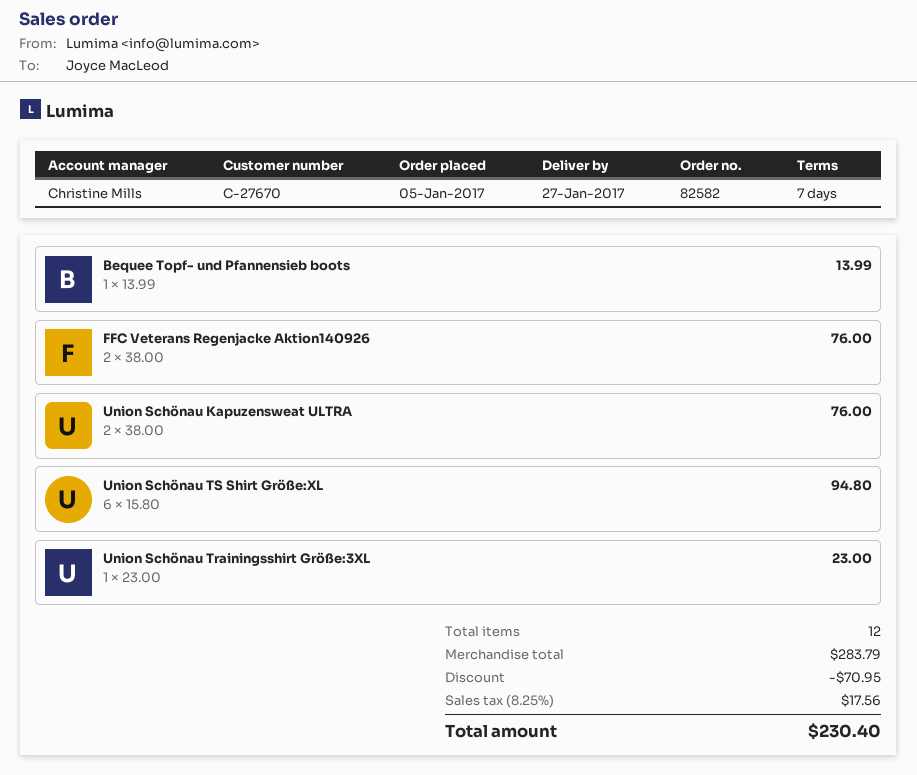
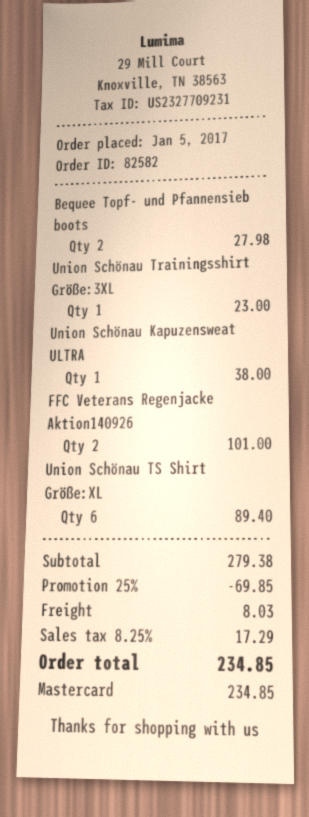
Bequee Topf- und Pfannensieb boots: 1 for 13.99 -> 2 for 27.98
FFC Veterans Regenjacke Aktion140926: 2 for 76.00 -> 2 for 101.00
Union Schönau Kapuzensweat ULTRA: 2 for 76.00 -> 1 for 38.00
Union Schönau TS Shirt Größe:XL: 6 for 94.80 -> 6 for 89.40
subtotal: 283.79 -> 279.38
discount: 70.95 -> 69.85
shipping: none -> 8.03
tax: 8.25% = 17.56 -> 8.25% = 17.29
total: 230.40 -> 234.85

